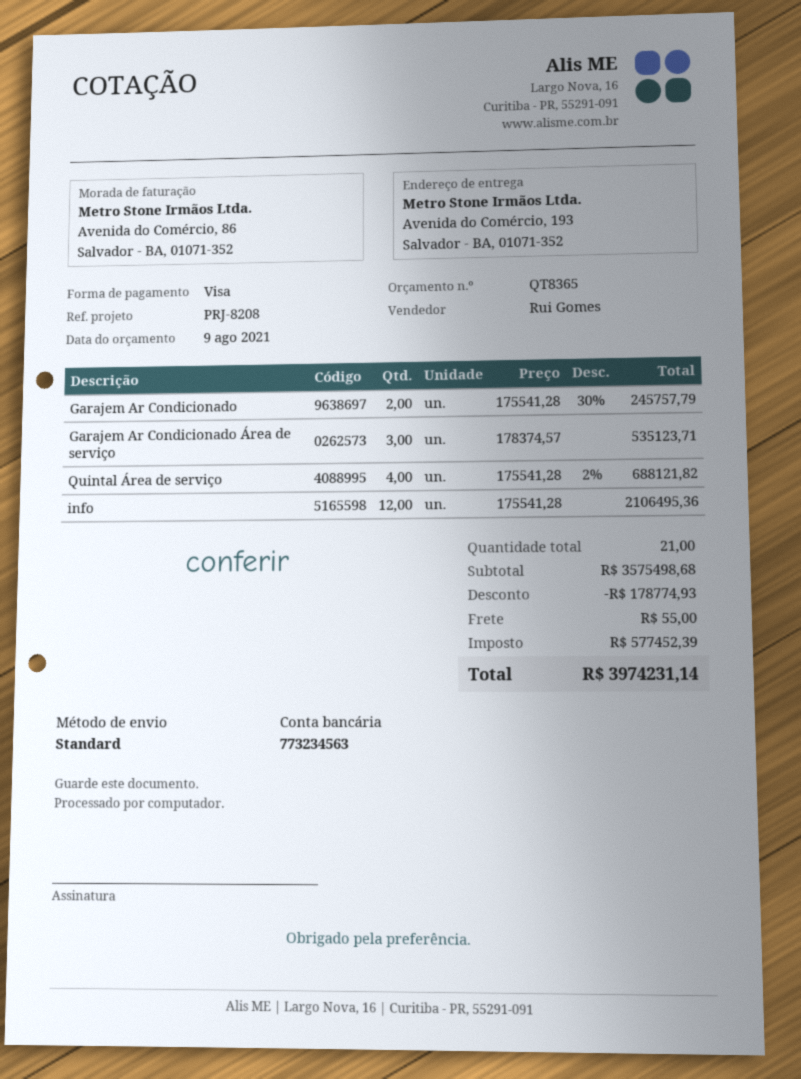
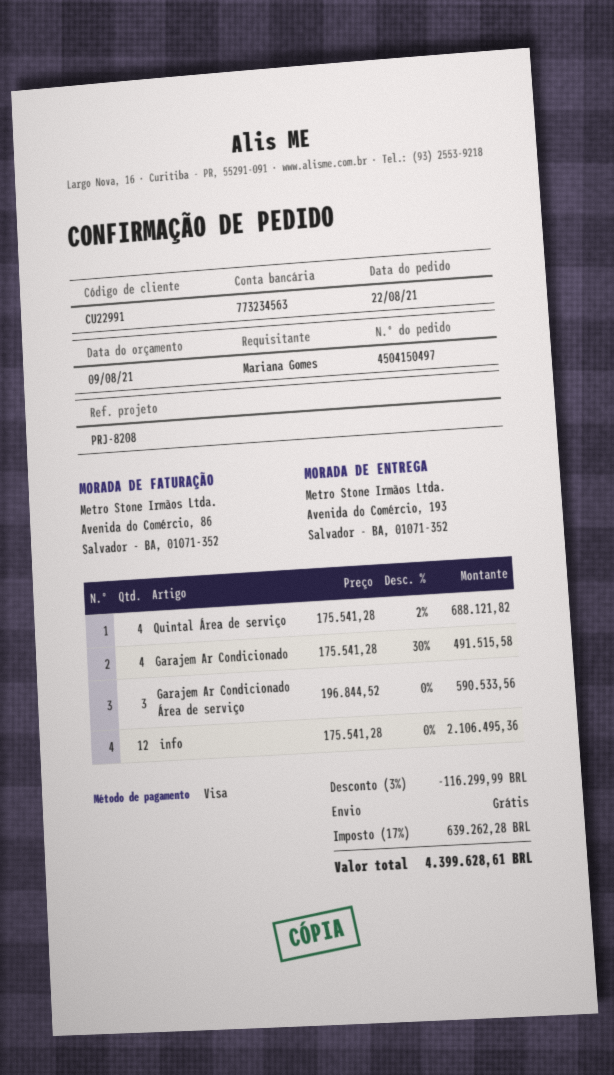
Garajem Ar Condicionado: 2 x 175541.28 - 30% = 245757.79 -> 4 x 175541.28 - 30% = 491515.58
Garajem Ar Condicionado Área de serviço: 3 x 178374.57 = 535123.71 -> 3 x 196844.52 = 590533.56
discount: 178774.93 -> 116299.99
shipping: 55.00 -> 0.00
tax: 577452.39 -> 639262.28
total: 3974231.14 -> 4399628.61

